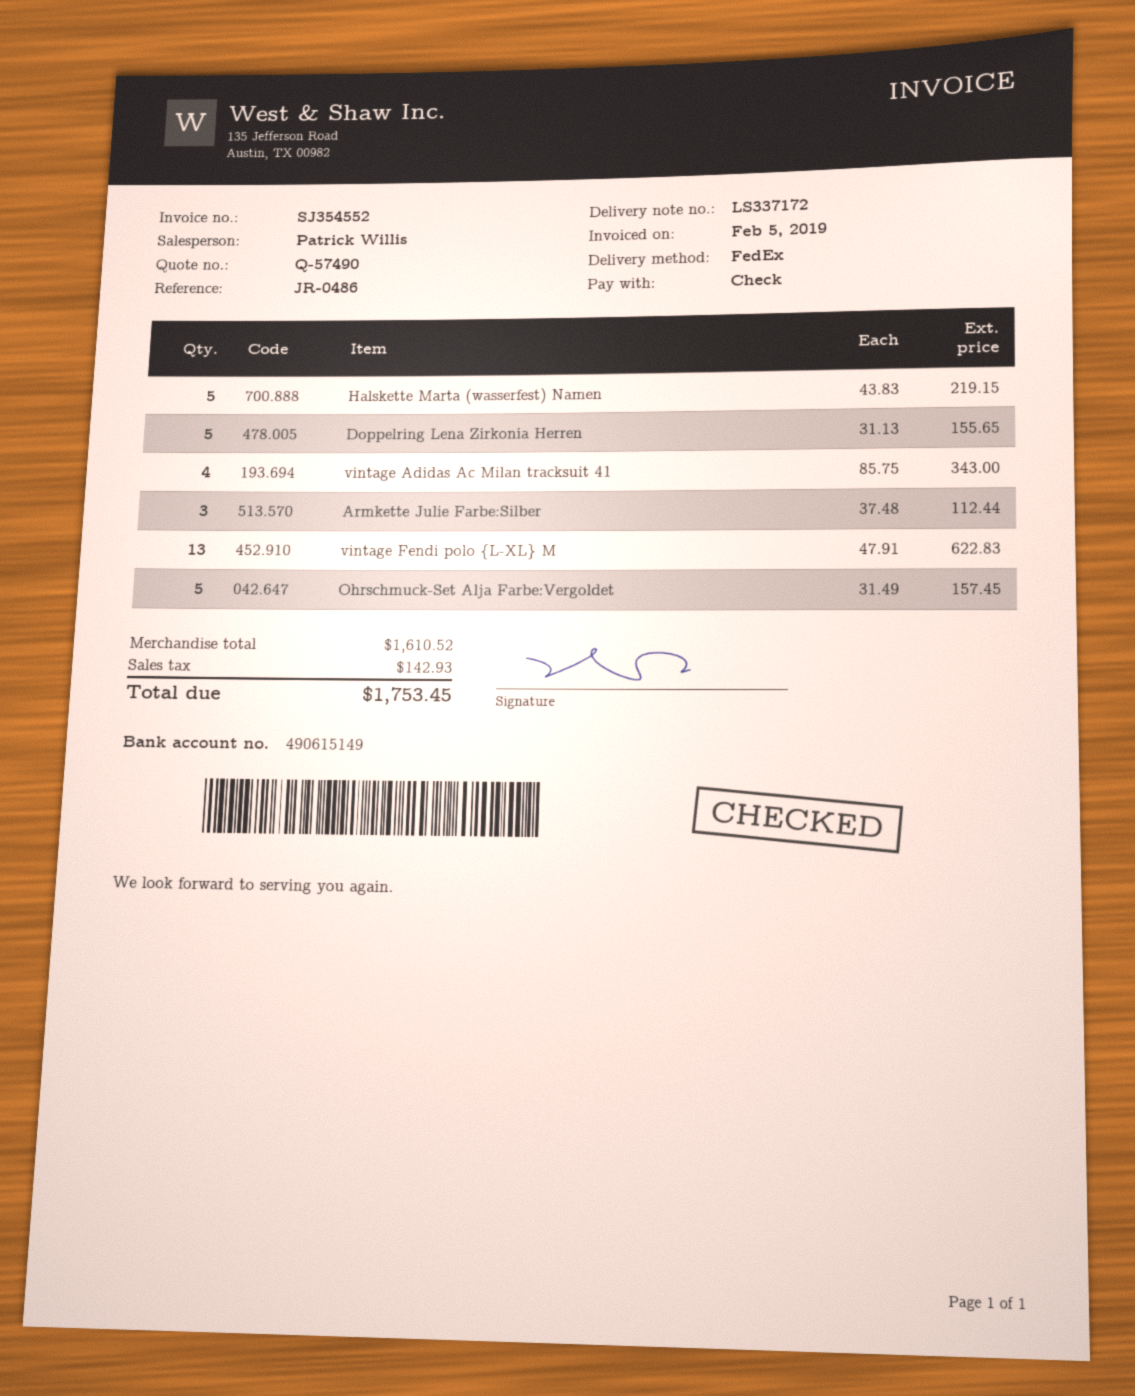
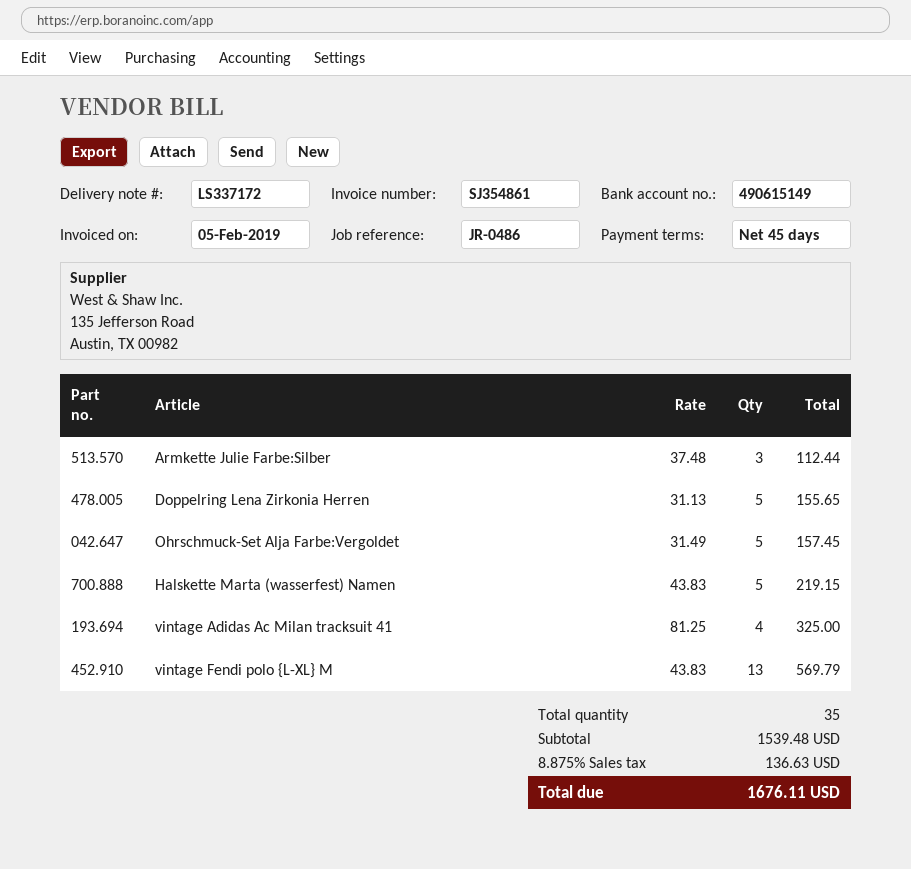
invoice number: SJ354552 -> SJ354861
vintage Adidas Ac Milan tracksuit 41: 4 x 85.75 = 343.00 -> 4 x 81.25 = 325.00
vintage Fendi polo {L-XL} M: 13 x 47.91 = 622.83 -> 13 x 43.83 = 569.79
subtotal: 1610.52 -> 1539.48
tax: 142.93 -> 136.63
total: 1753.45 -> 1676.11

